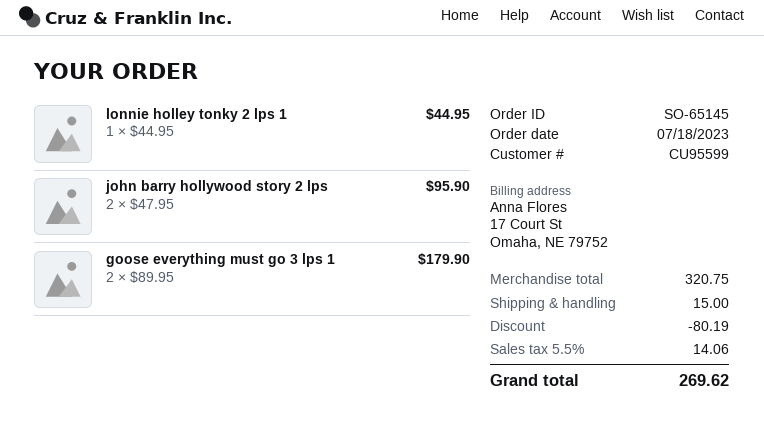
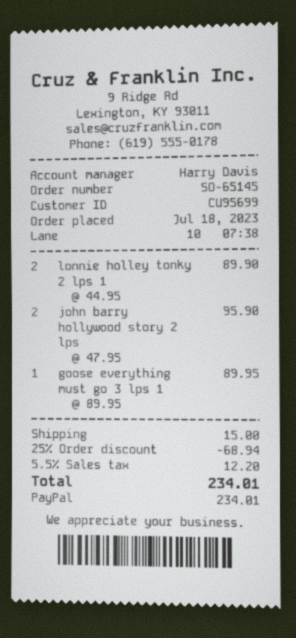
customer number: CU95599 -> CU95699
lonnie holley tonky 2 lps 1: 1 x 44.95 = 44.95 -> 2 x 44.95 = 89.90
goose everything must go 3 lps 1: 2 x 89.95 = 179.90 -> 1 x 89.95 = 89.95
discount: 80.19 -> 68.94
tax: 5.5% = 14.06 -> 5.5% = 12.20
total: 269.62 -> 234.01

